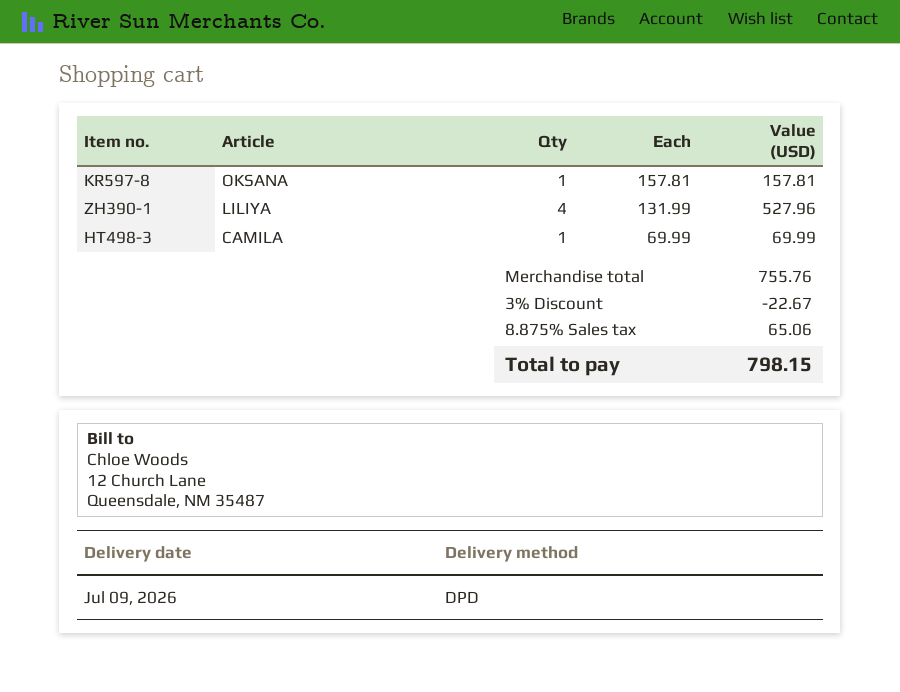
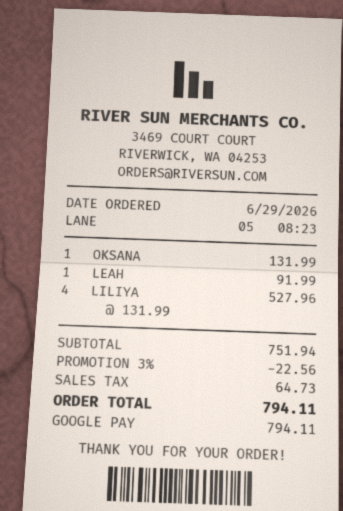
OKSANA: 1 x 157.81 = 157.81 -> 1 x 131.99 = 131.99
CAMILA: 1 x 69.99 = 69.99 -> none
LEAH: none -> 1 x 91.99 = 91.99
subtotal: 755.76 -> 751.94
discount: 3% = 22.67 -> 3% = 22.56
tax: 65.06 -> 64.73
total: 798.15 -> 794.11

